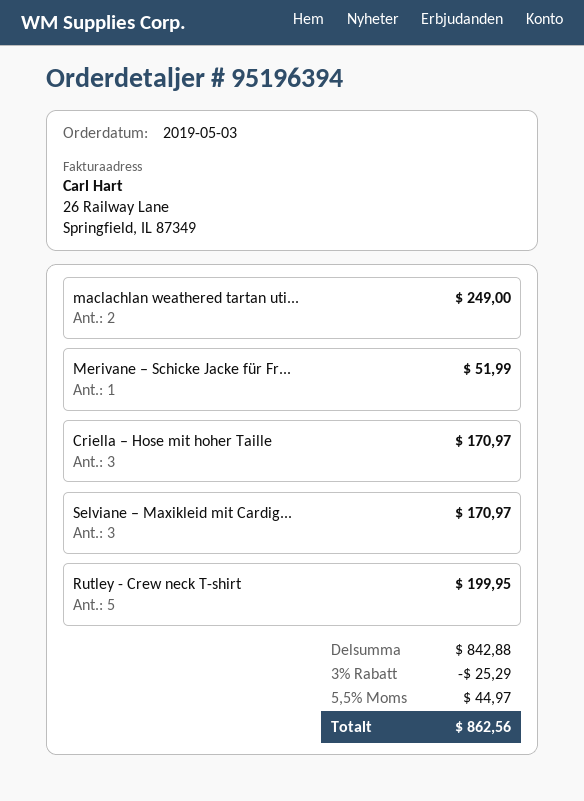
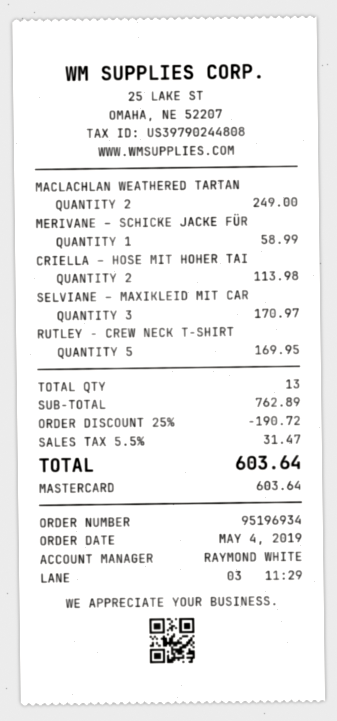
order number: 95196394 -> 95196934
order date: 2019-05-03 -> 2019-05-04
Merivane – Schicke Jacke für Fr...: 1 for 51.99 -> 1 for 58.99
Criella – Hose mit hoher Taille: 3 for 170.97 -> 2 for 113.98
Rutley - Crew neck T-shirt: 5 for 199.95 -> 5 for 169.95
subtotal: 842.88 -> 762.89
discount: 3% = 25.29 -> 25% = 190.72
tax: 5.5% = 44.97 -> 5.5% = 31.47
total: 862.56 -> 603.64

